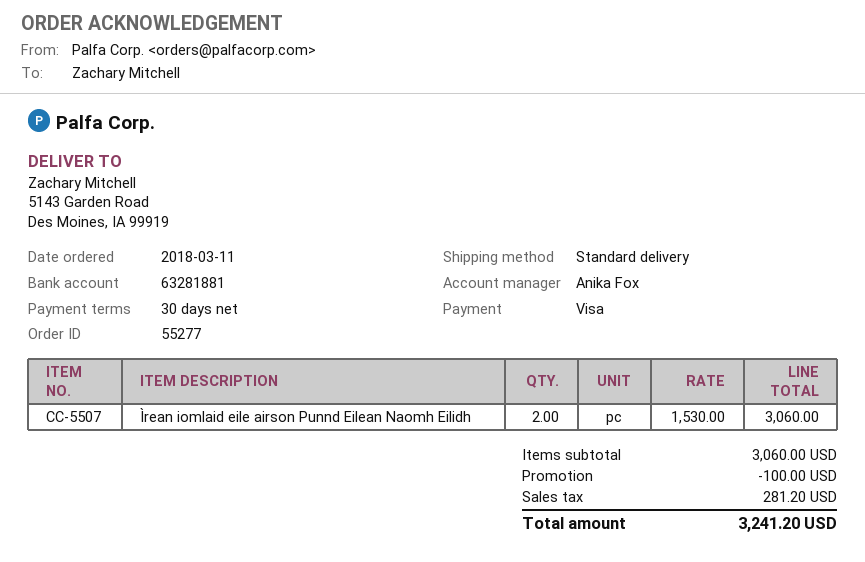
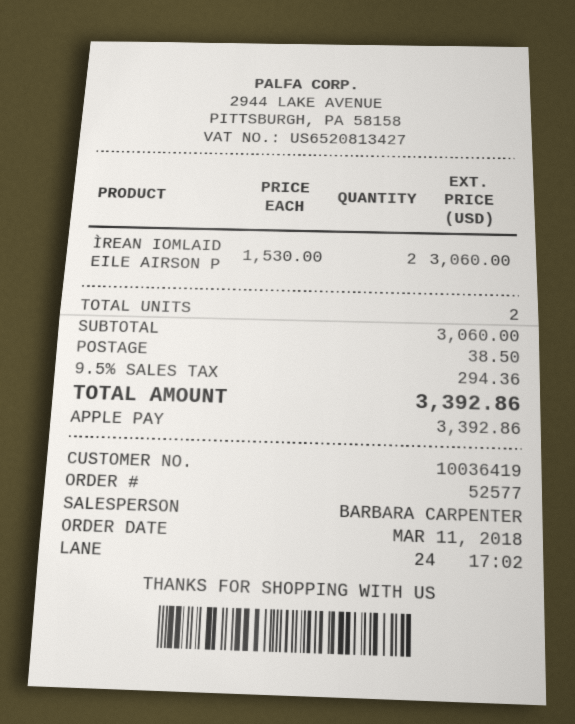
order number: 55277 -> 52577
sales rep: Anika Fox -> BARBARA CARPENTER
payment method: Visa -> Apple Pay
discount: 100.00 -> none
shipping: none -> 38.50
tax: 281.20 -> 294.36
total: 3241.20 -> 3392.86

